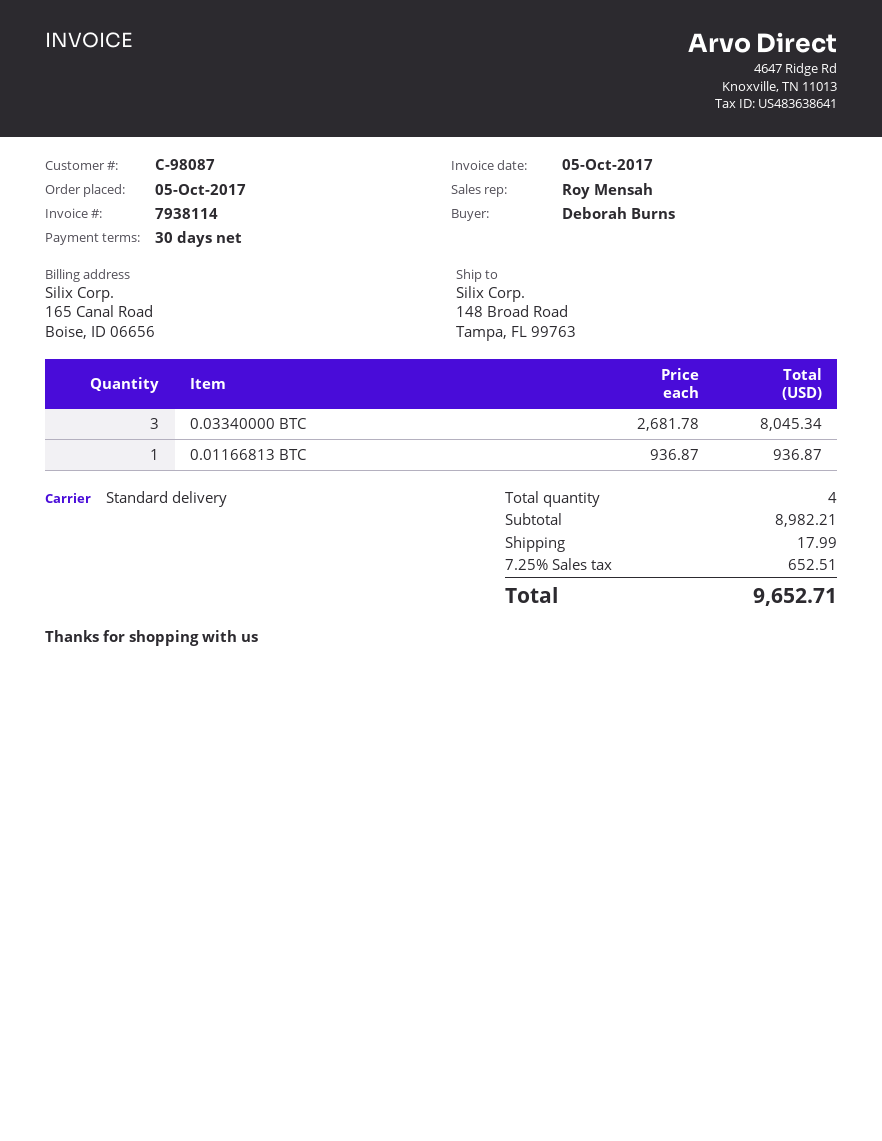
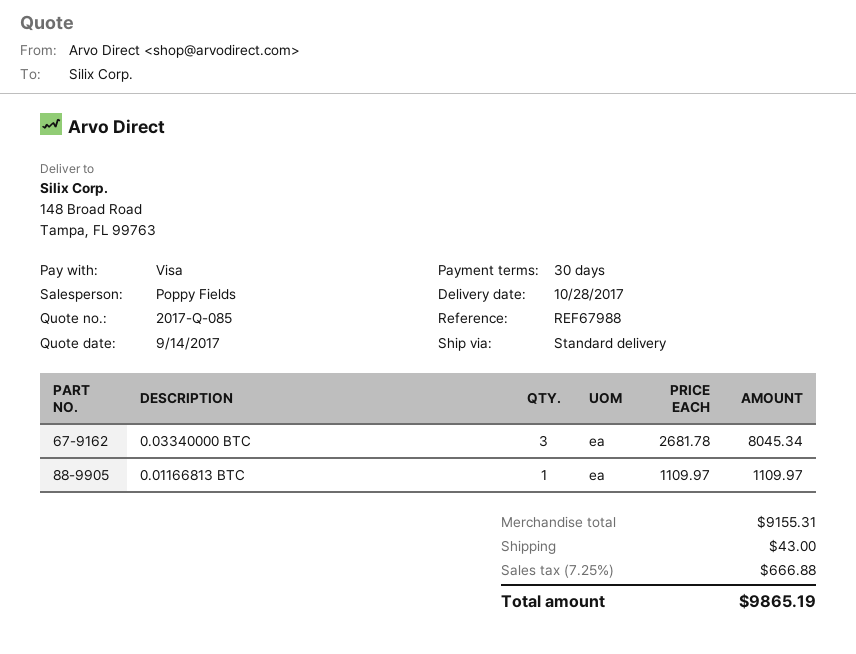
sales rep: Roy Mensah -> Poppy Fields
0.01166813 BTC: 1 x 936.87 = 936.87 -> 1 x 1109.97 = 1109.97
subtotal: 8982.21 -> 9155.31
shipping: 17.99 -> 43.00
tax: 7.25% = 652.51 -> 7.25% = 666.88
total: 9652.71 -> 9865.19

